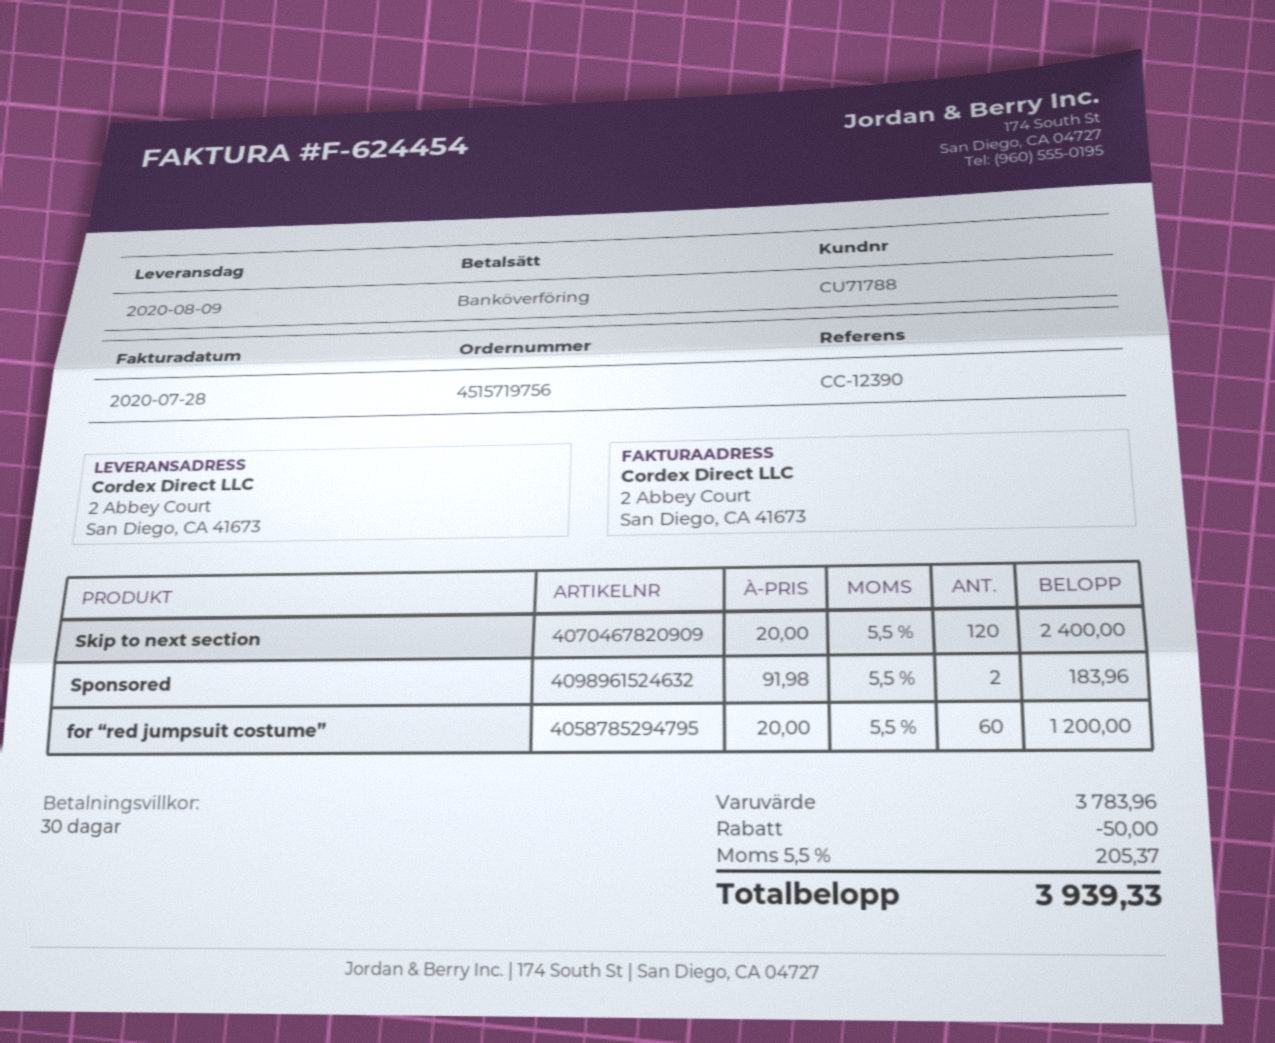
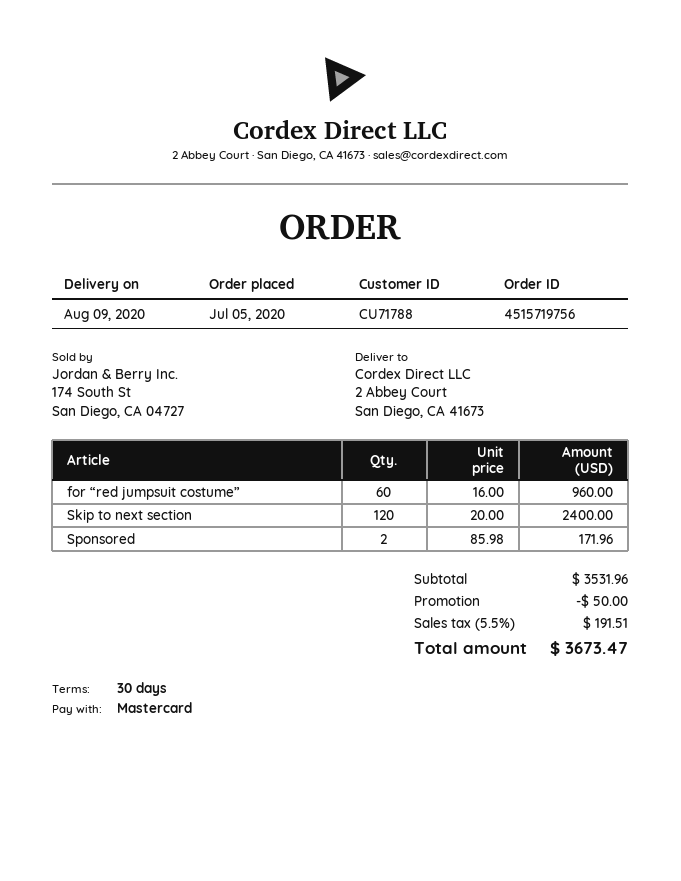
payment method: bank transfer -> Mastercard
Sponsored: 2 x 91.98 = 183.96 -> 2 x 85.98 = 171.96
for “red jumpsuit costume”: 60 x 20.00 = 1200.00 -> 60 x 16.00 = 960.00
subtotal: 3783.96 -> 3531.96
tax: 5.5% = 205.37 -> 5.5% = 191.51
total: 3939.33 -> 3673.47

